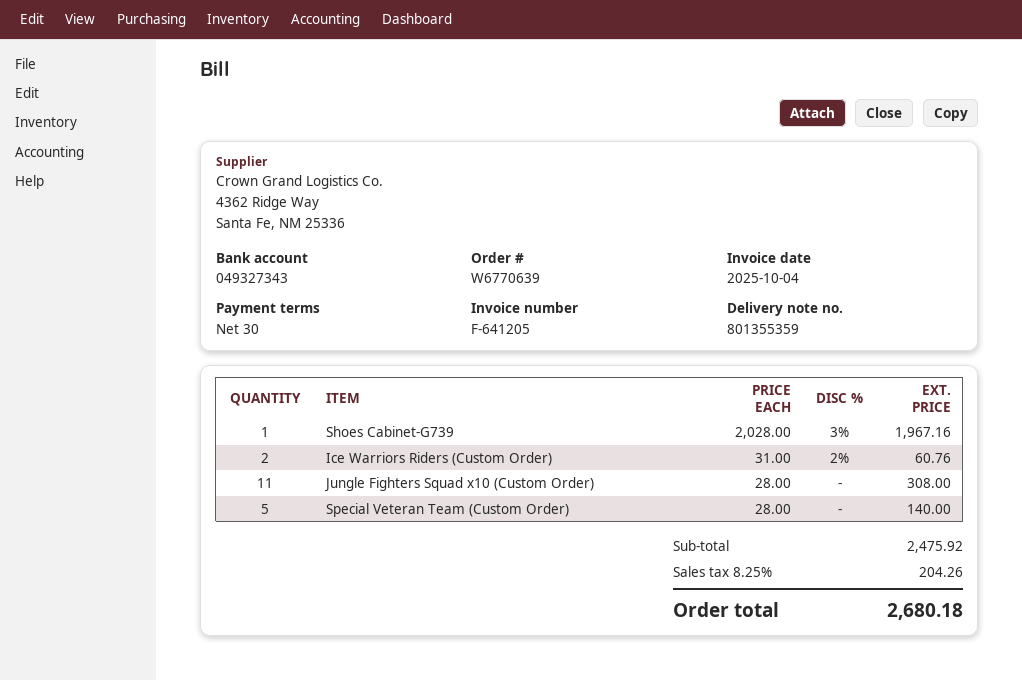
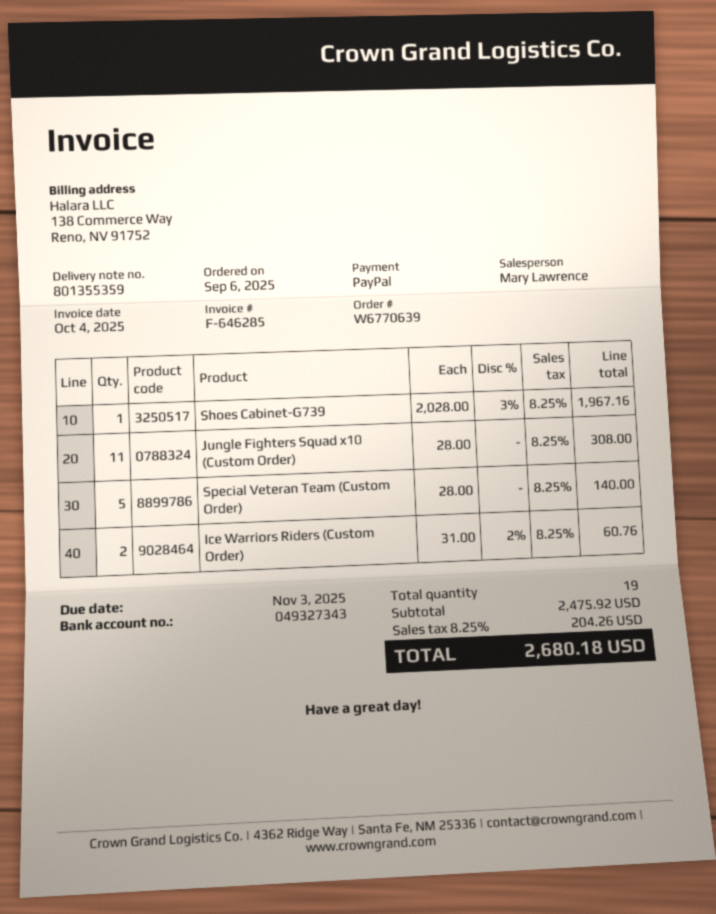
invoice number: F-641205 -> F-646285

